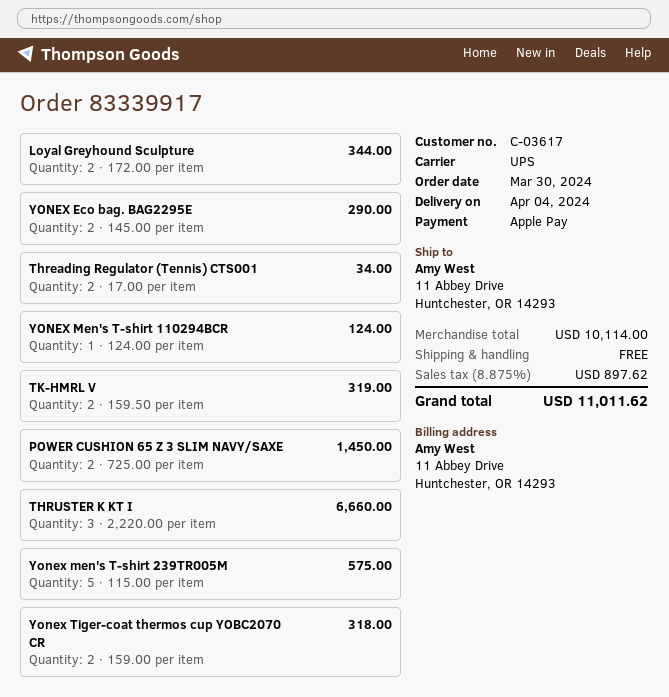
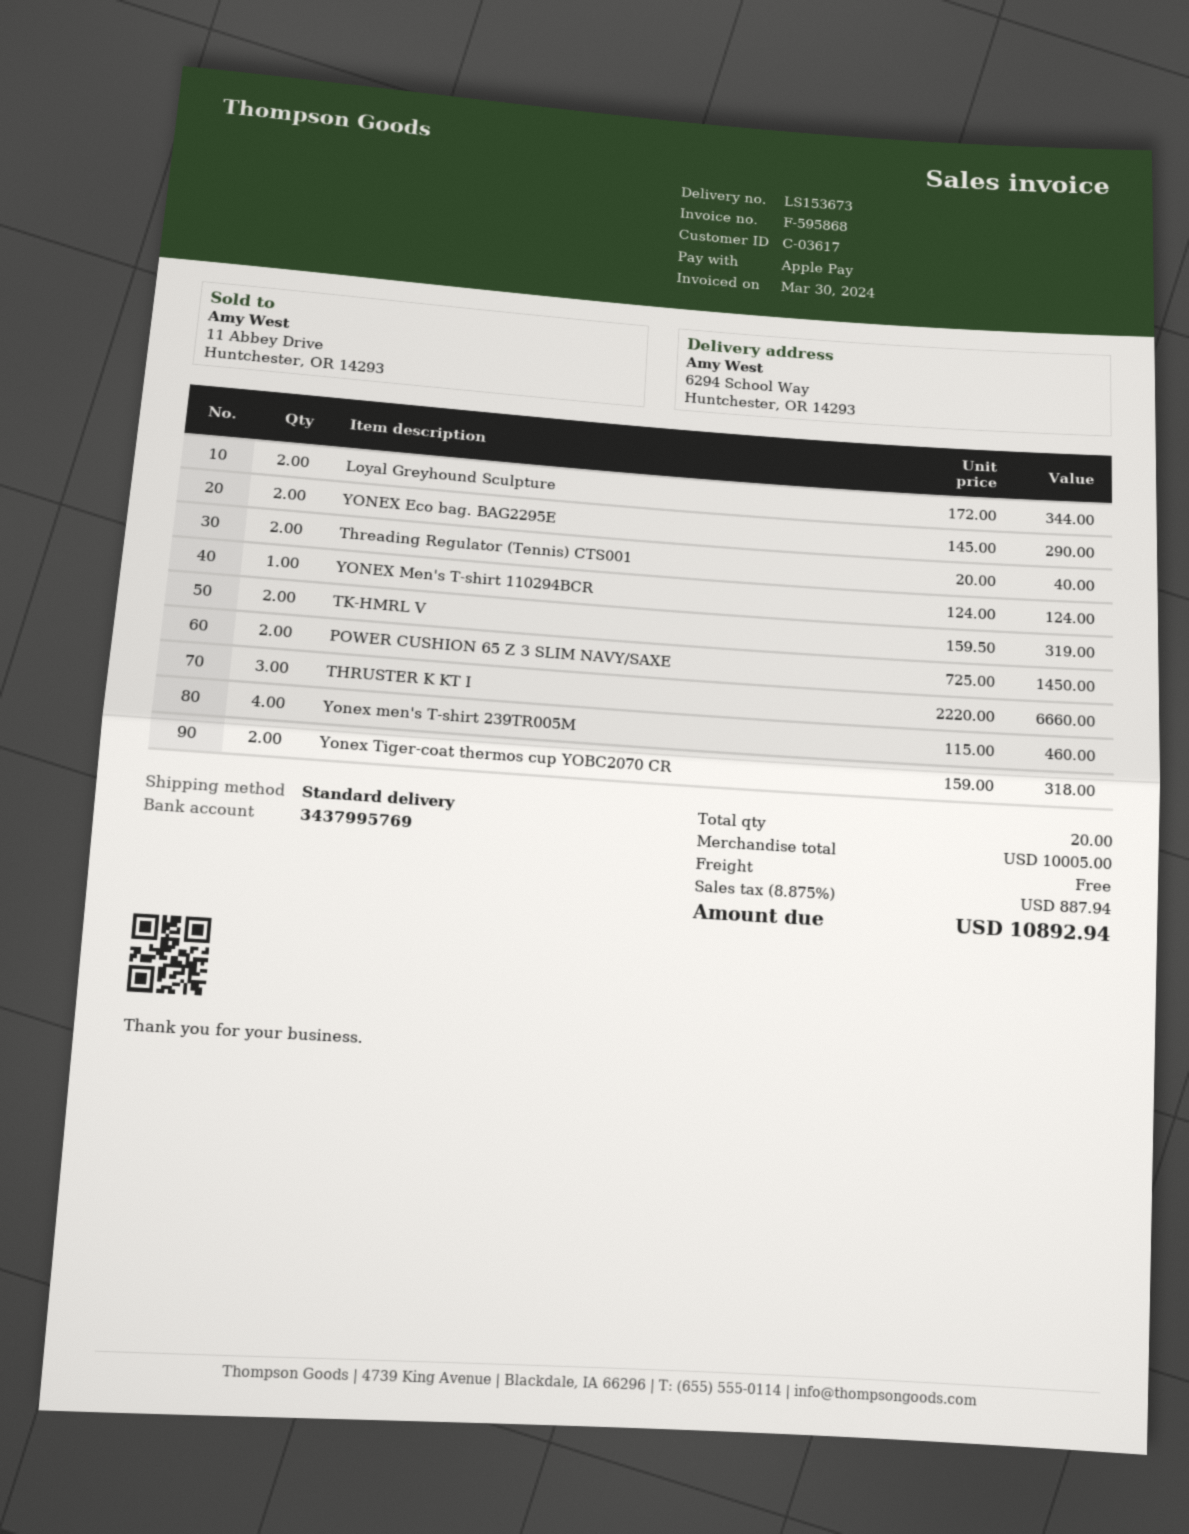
shipping method: UPS -> standard
ship to: 11 Abbey Drive, Huntchester, OR 14293 -> 6294 School Way, Huntchester, OR 14293
Threading Regulator (Tennis) CTS001: 2 x 17.00 = 34.00 -> 2 x 20.00 = 40.00
Yonex men's T-shirt 239TR005M: 5 x 115.00 = 575.00 -> 4 x 115.00 = 460.00
subtotal: 10114.00 -> 10005.00
tax: 8.875% = 897.62 -> 8.875% = 887.94
total: 11011.62 -> 10892.94

